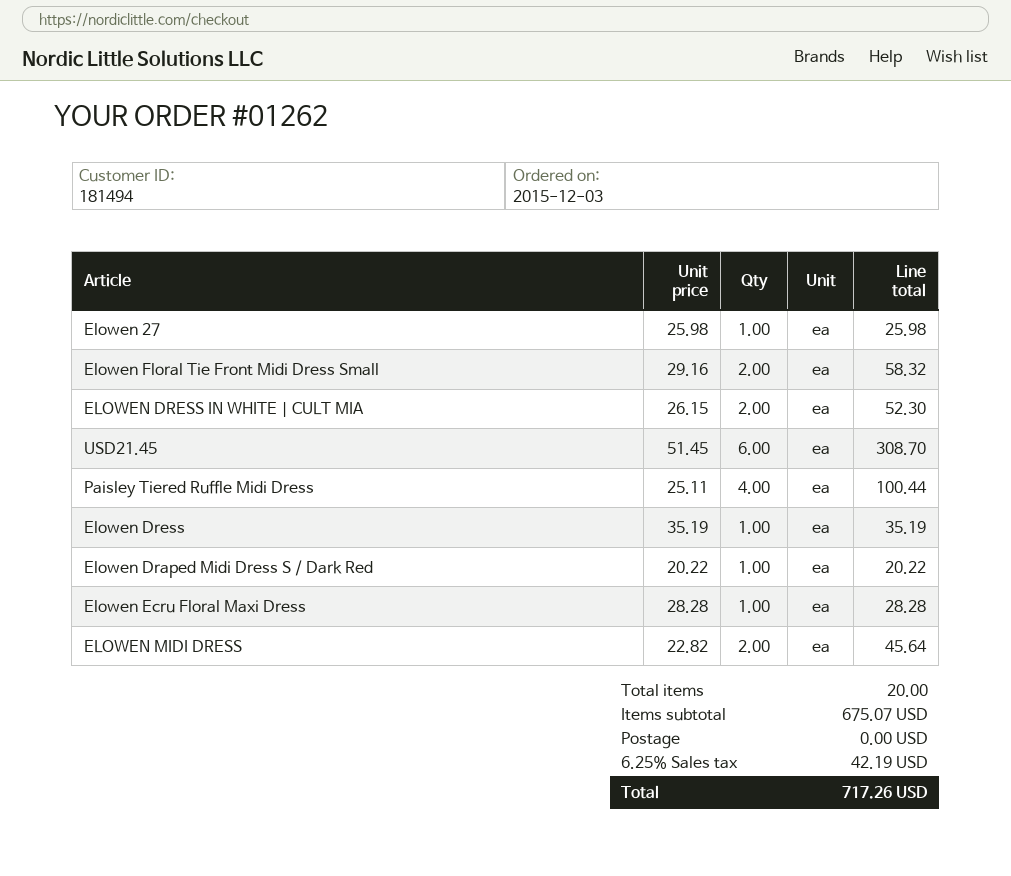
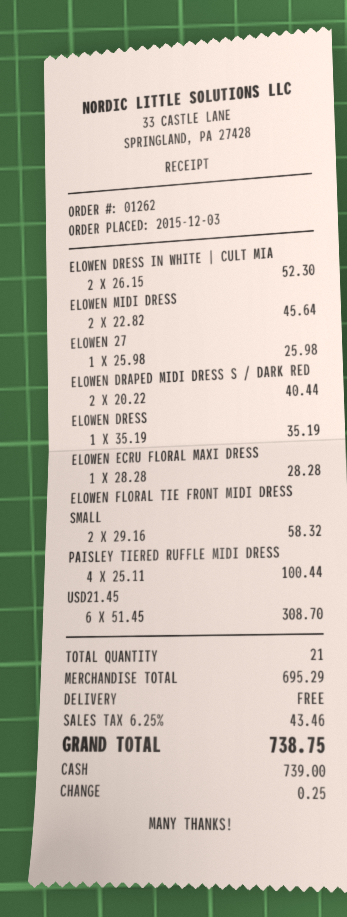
Elowen Draped Midi Dress S / Dark Red: 1 x 20.22 = 20.22 -> 2 x 20.22 = 40.44
total quantity: 20 -> 21
subtotal: 675.07 -> 695.29
tax: 6.25% = 42.19 -> 6.25% = 43.46
total: 717.26 -> 738.75

